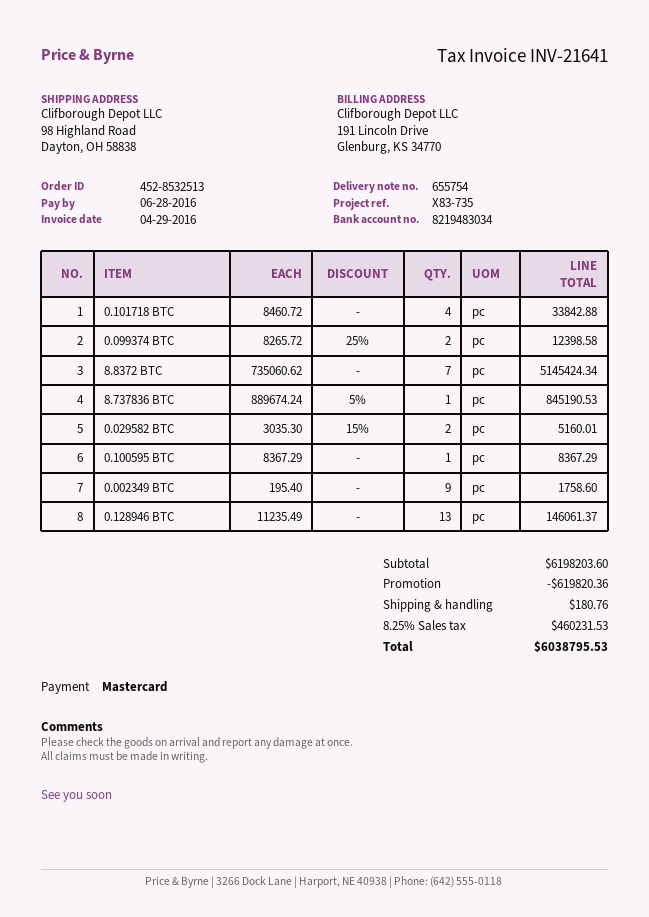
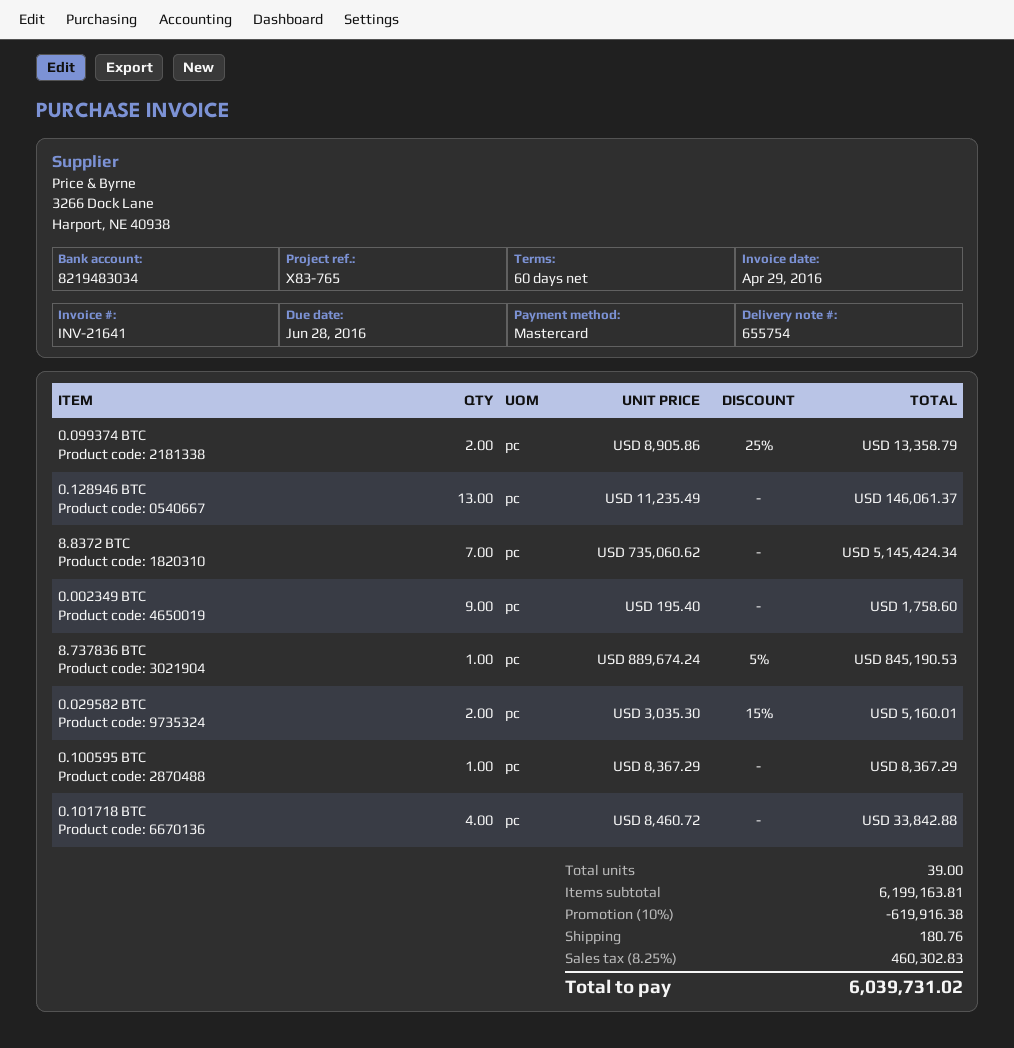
reference: X83-735 -> X83-765
0.099374 BTC: 2 x 8265.72 - 25% = 12398.58 -> 2 x 8905.86 - 25% = 13358.79
subtotal: 6198203.60 -> 6199163.81
discount: 619820.36 -> 619916.38
tax: 8.25% = 460231.53 -> 8.25% = 460302.83
total: 6038795.53 -> 6039731.02

